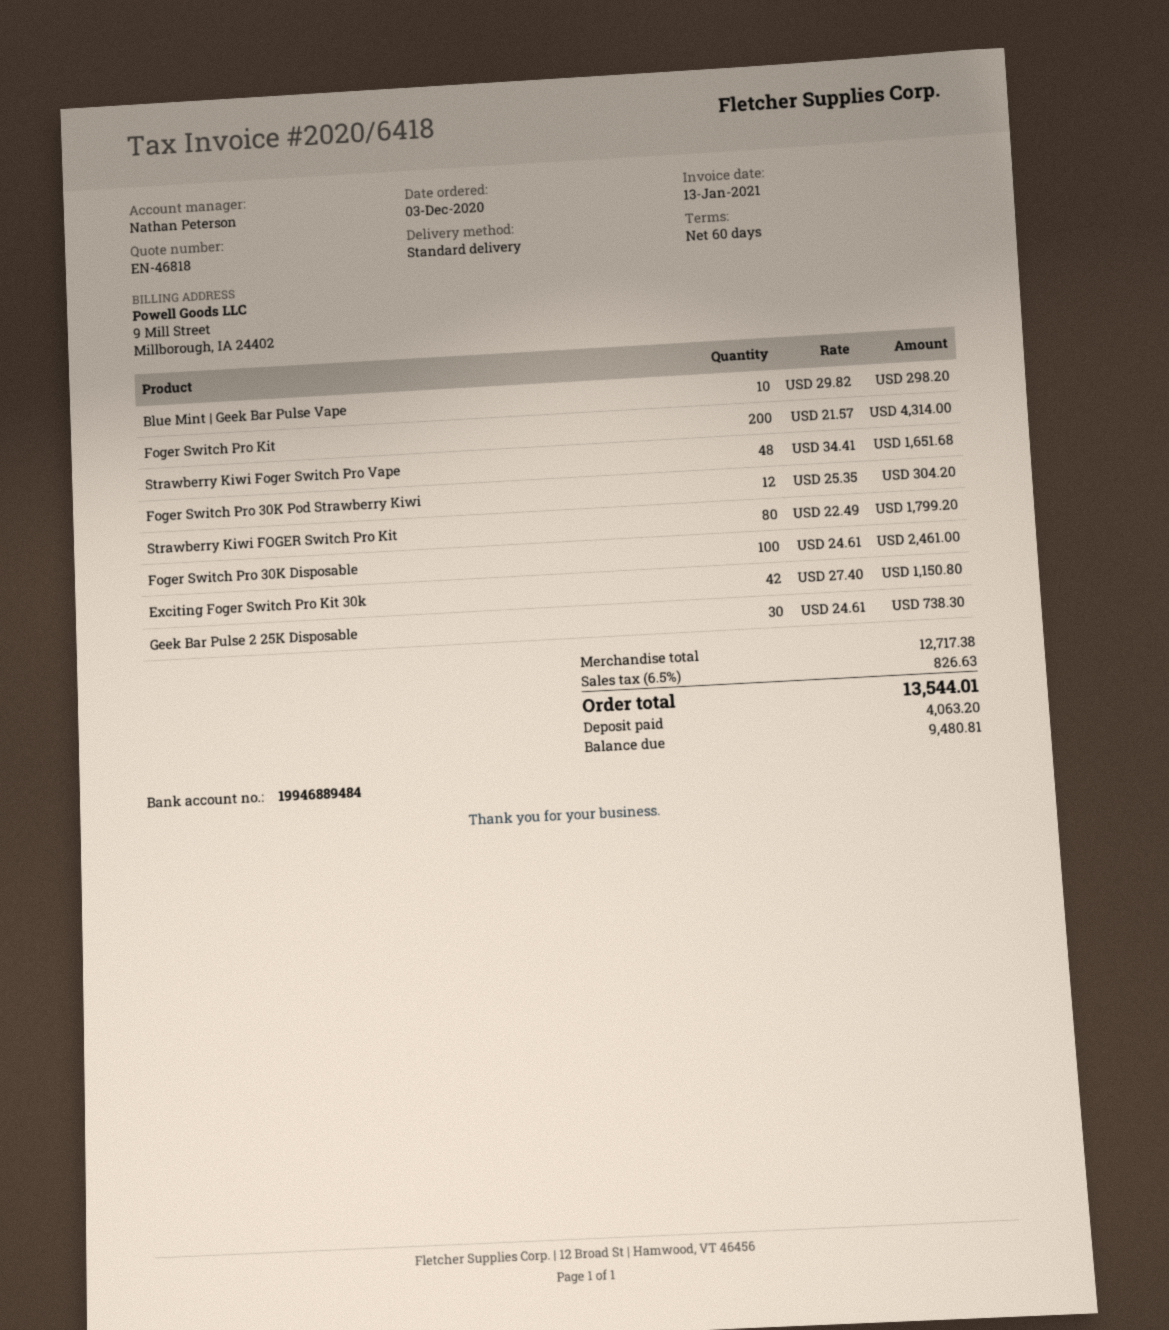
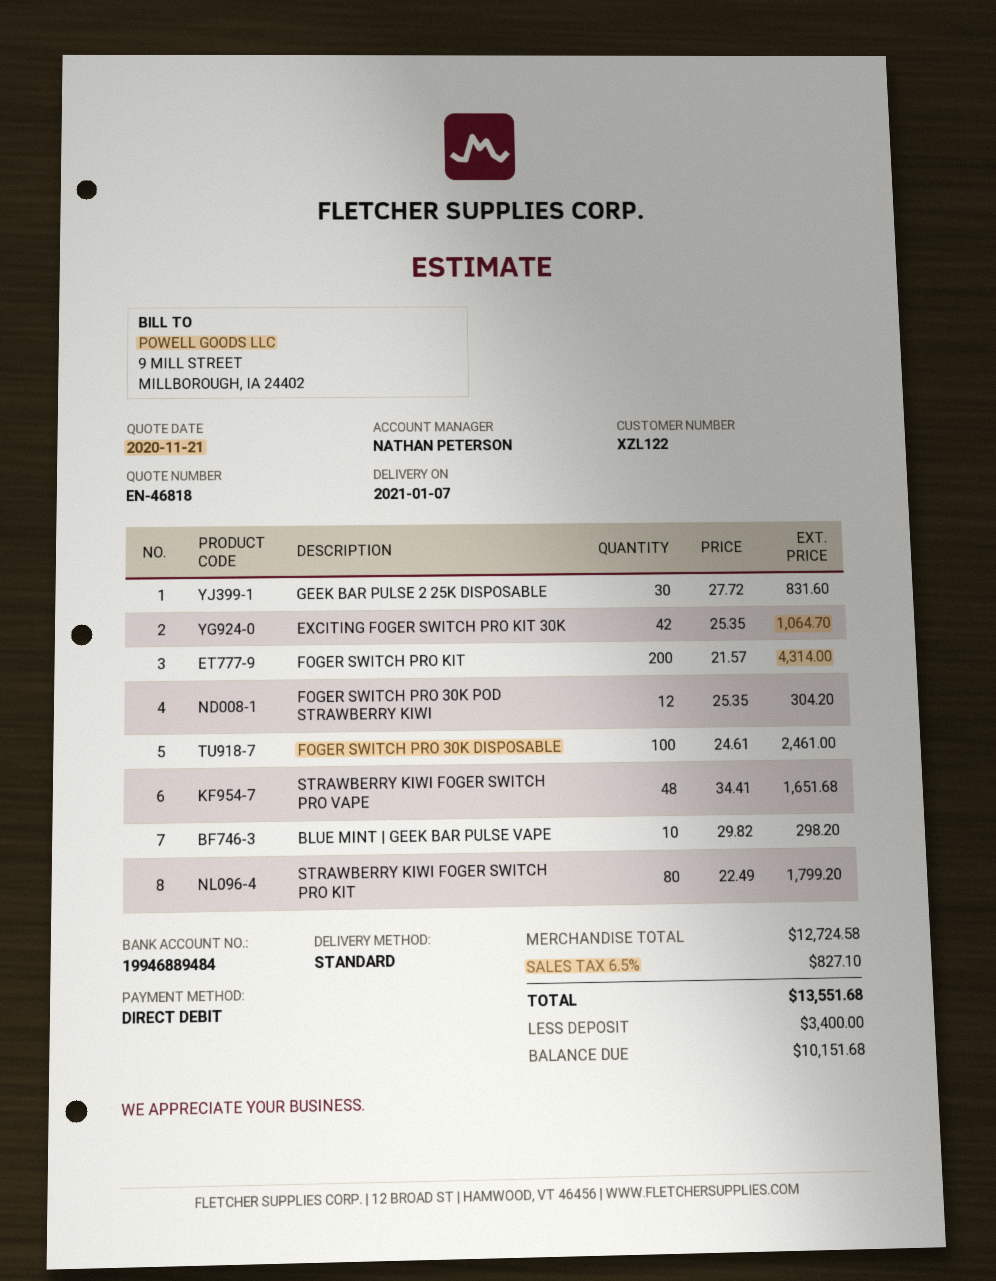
Exciting Foger Switch Pro Kit 30k: 42 x 27.40 = 1150.80 -> 42 x 25.35 = 1064.70
Geek Bar Pulse 2 25K Disposable: 30 x 24.61 = 738.30 -> 30 x 27.72 = 831.60
subtotal: 12717.38 -> 12724.58
tax: 6.5% = 826.63 -> 6.5% = 827.10
total: 13544.01 -> 13551.68
deposit: 4063.20 -> 3400.00
balance: 9480.81 -> 10151.68

